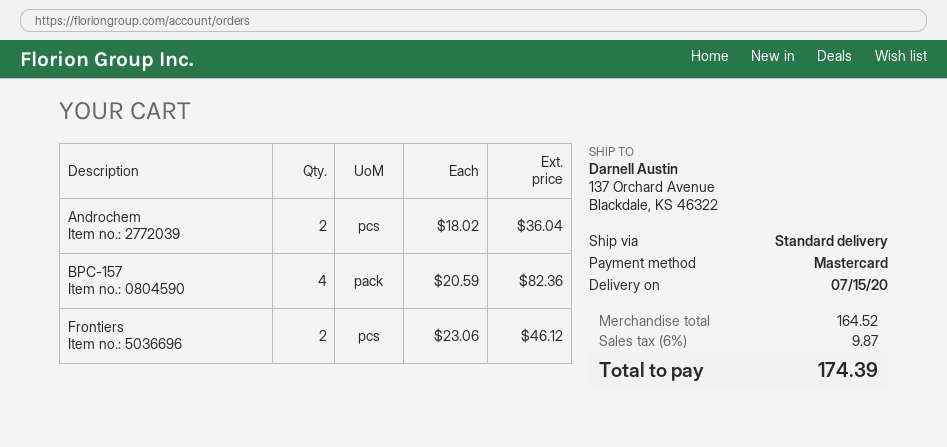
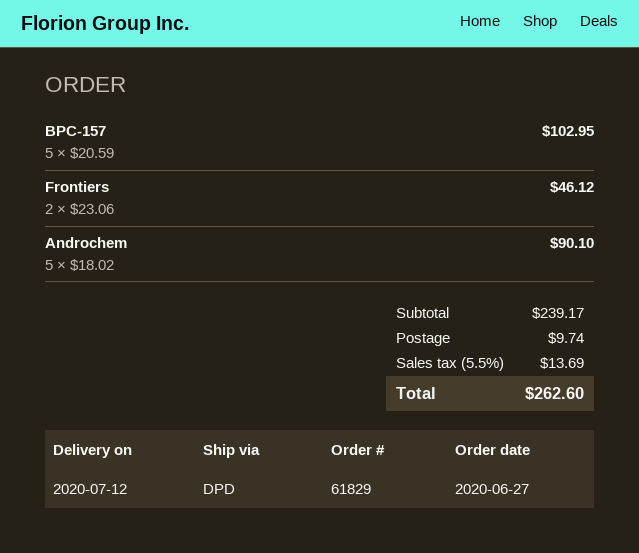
delivery date: 2020-07-15 -> 2020-07-12
shipping method: standard -> DPD
Androchem: 2 x 18.02 = 36.04 -> 5 x 18.02 = 90.10
BPC-157: 4 x 20.59 = 82.36 -> 5 x 20.59 = 102.95
subtotal: 164.52 -> 239.17
shipping: none -> 9.74
tax: 6% = 9.87 -> 5.5% = 13.69
total: 174.39 -> 262.60

